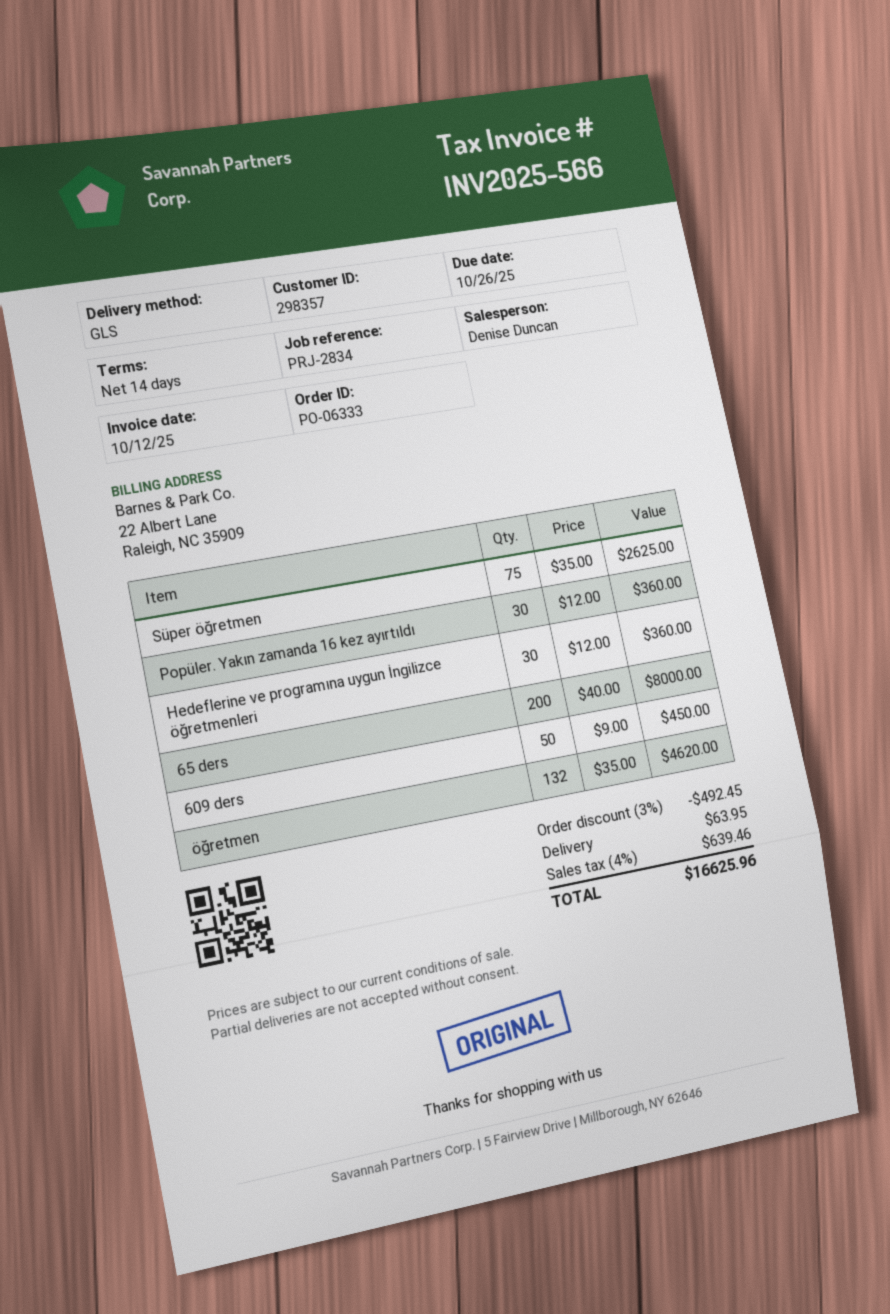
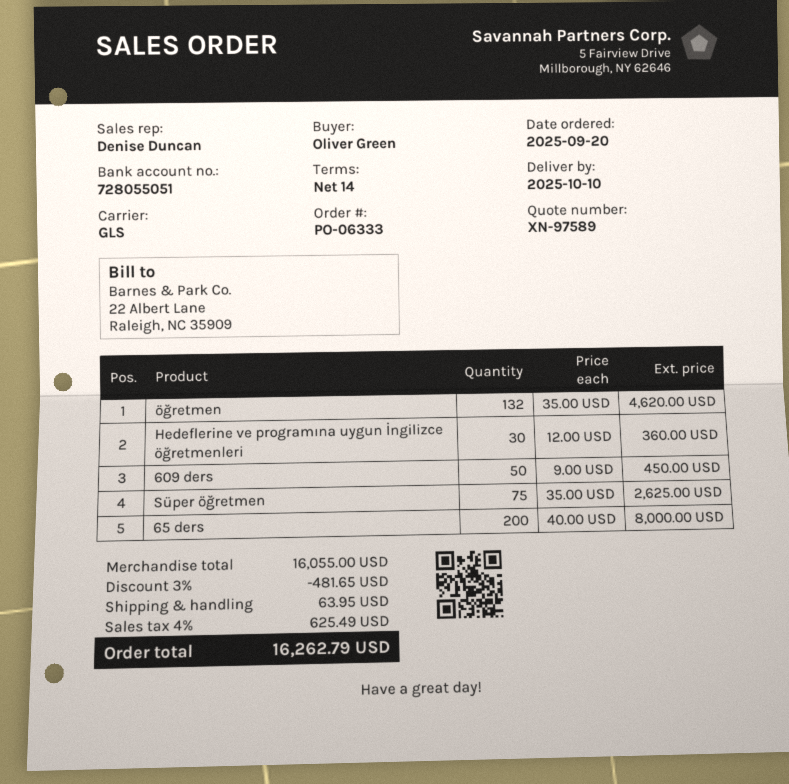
Popüler. Yakın zamanda 16 kez ayırtıldı: 30 x 12.00 = 360.00 -> none
discount: 3% = 492.45 -> 3% = 481.65
tax: 4% = 639.46 -> 4% = 625.49
total: 16625.96 -> 16262.79

